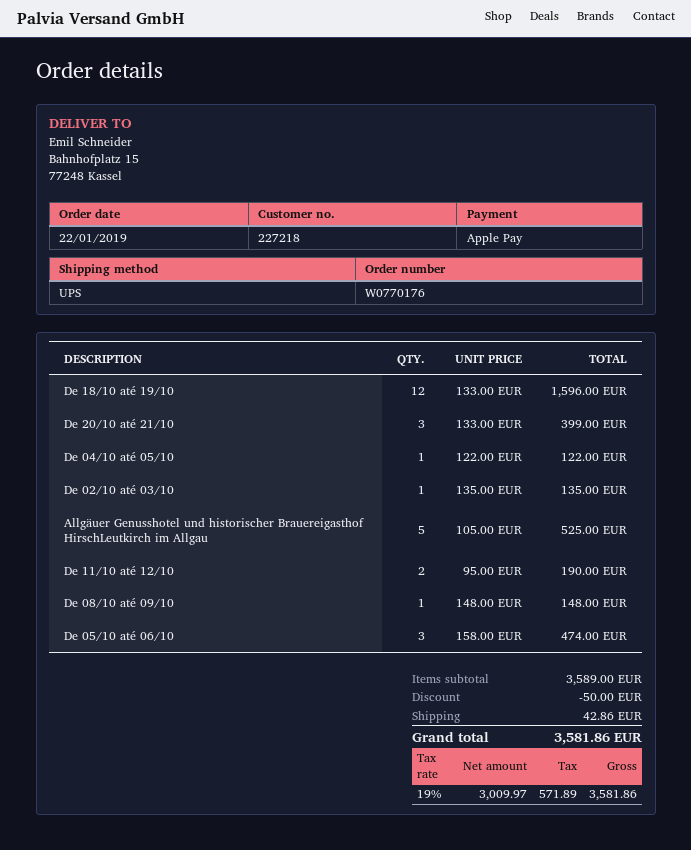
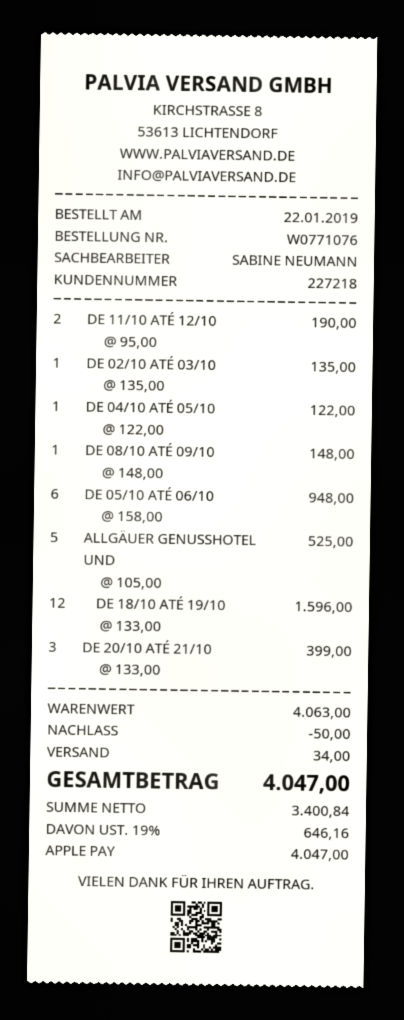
order number: W0770176 -> W0771076
De 05/10 até 06/10: 3 x 158.00 = 474.00 -> 6 x 158.00 = 948.00
subtotal: 3589.00 -> 4063.00
shipping: 42.86 -> 34.00
net: 3009.97 -> 3400.84
tax: 19% = 571.89 -> 19% = 646.16
total: 3581.86 -> 4047.00

